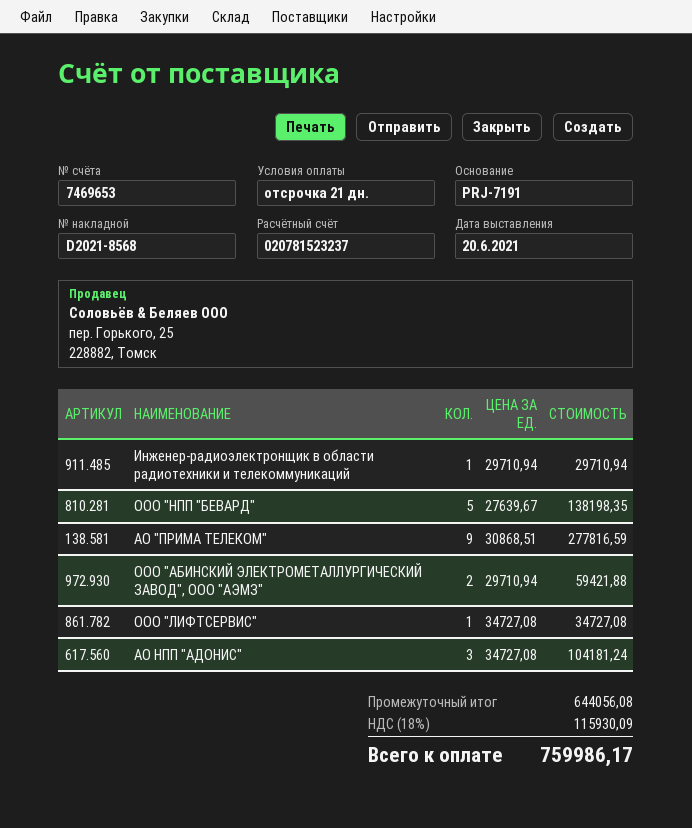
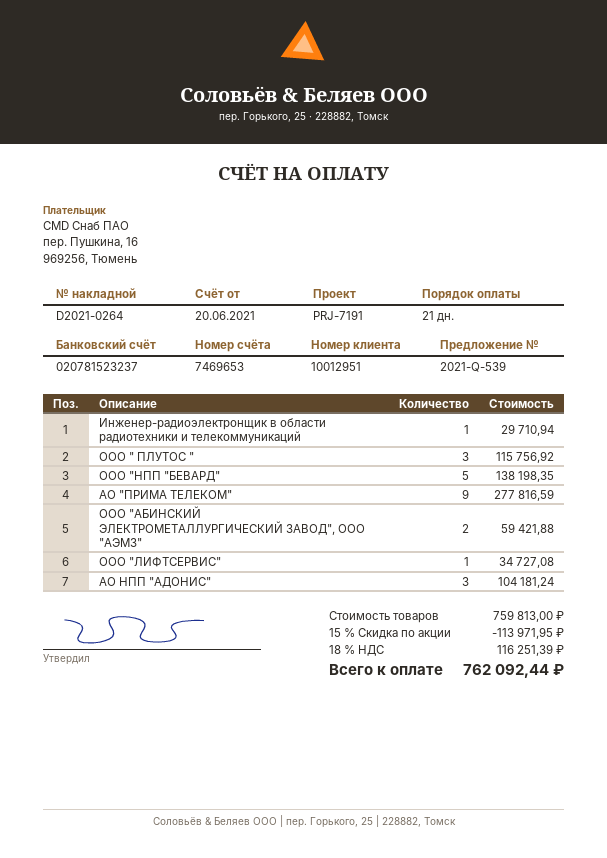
delivery note number: D2021-8568 -> D2021-0264
ООО " ПЛУТОС ": none -> 3 for 115756.92
subtotal: 644056.08 -> 759813.00
discount: none -> 15% = 113971.95
tax: 18% = 115930.09 -> 18% = 116251.39
total: 759986.17 -> 762092.44

